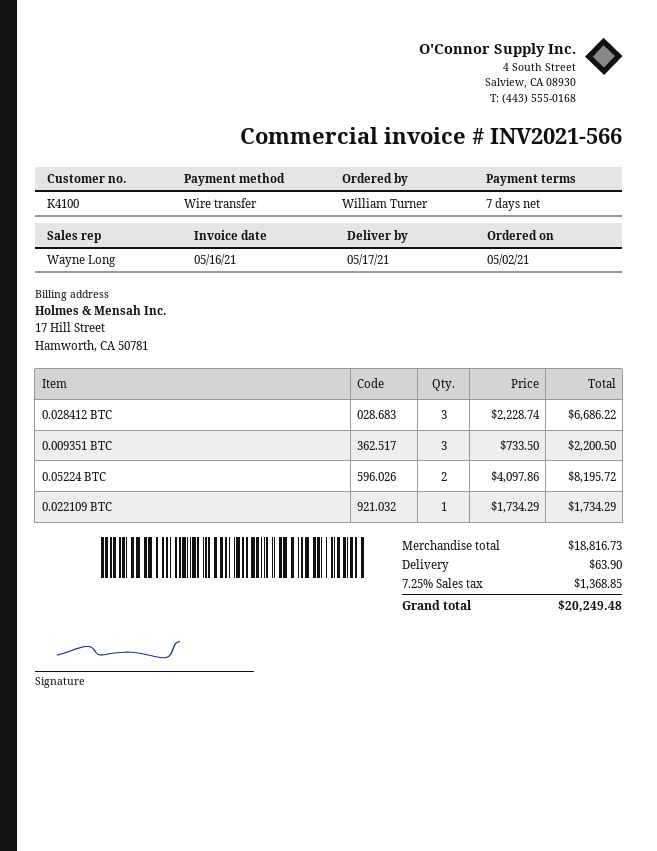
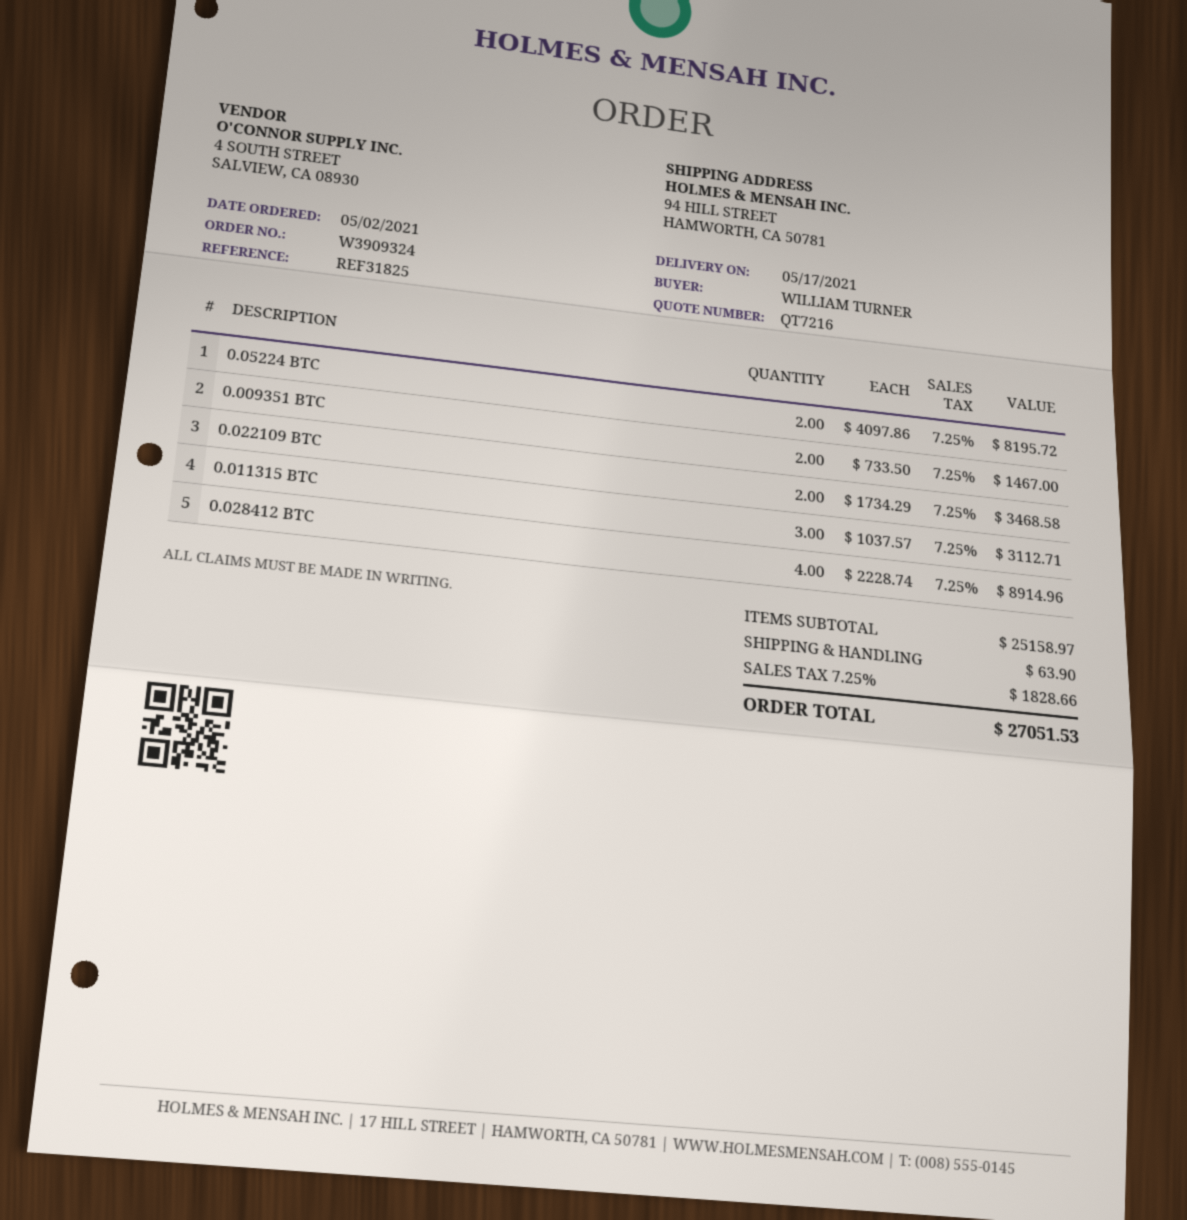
0.028412 BTC: 3 x 2228.74 = 6686.22 -> 4 x 2228.74 = 8914.96
0.009351 BTC: 3 x 733.50 = 2200.50 -> 2 x 733.50 = 1467.00
0.022109 BTC: 1 x 1734.29 = 1734.29 -> 2 x 1734.29 = 3468.58
0.011315 BTC: none -> 3 x 1037.57 = 3112.71
subtotal: 18816.73 -> 25158.97
tax: 7.25% = 1368.85 -> 7.25% = 1828.66
total: 20249.48 -> 27051.53

